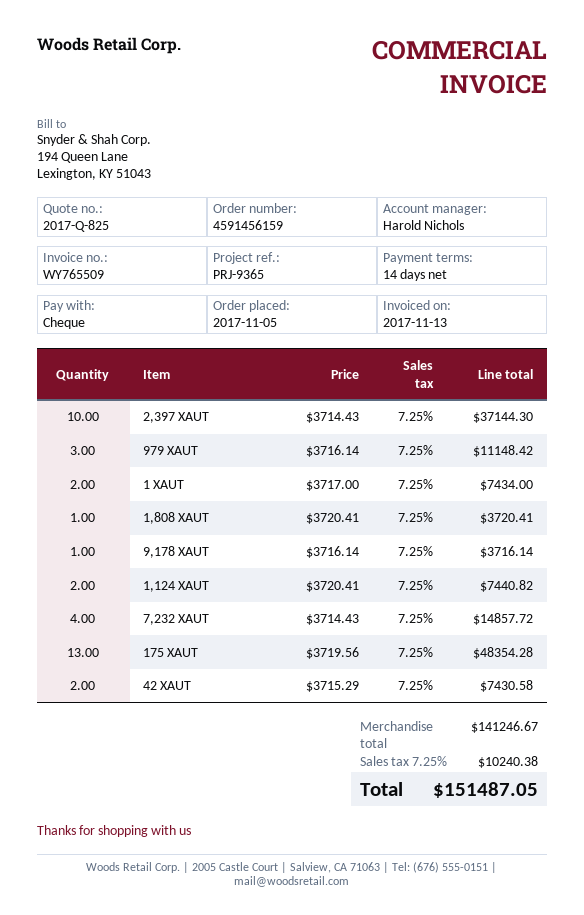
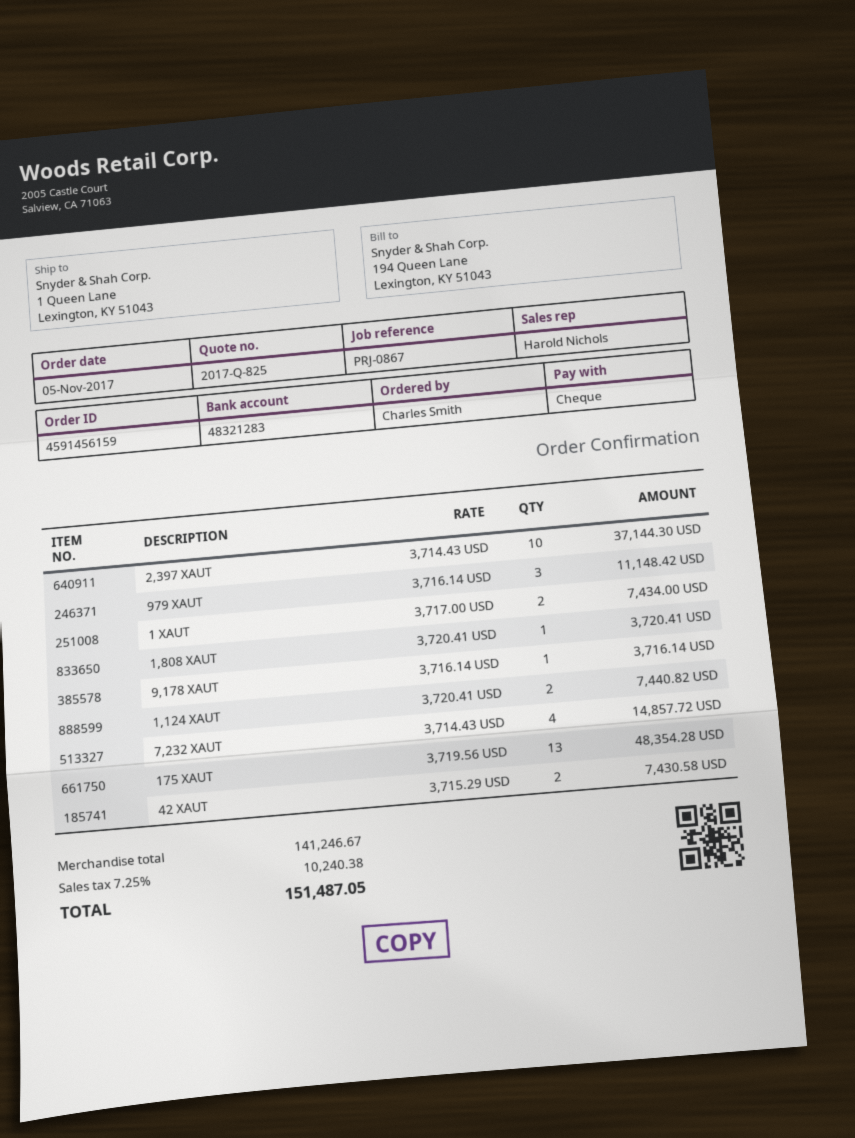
reference: PRJ-9365 -> PRJ-0867

